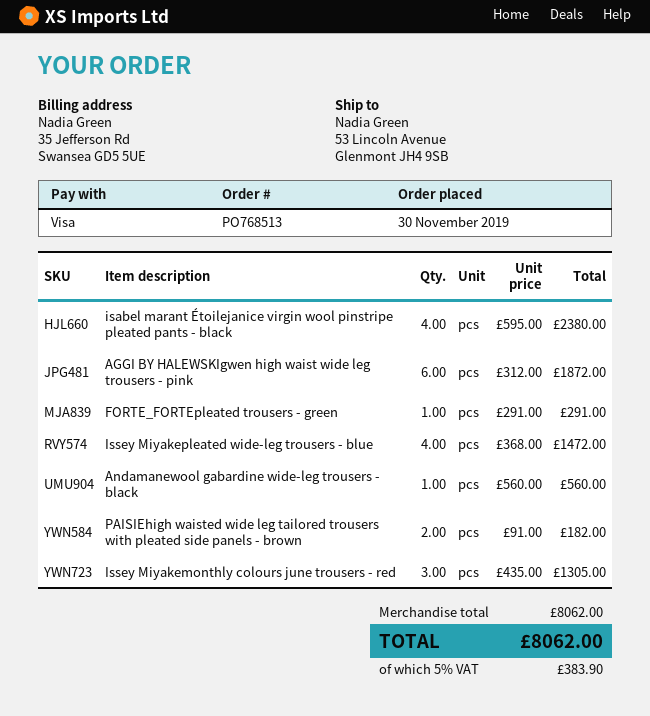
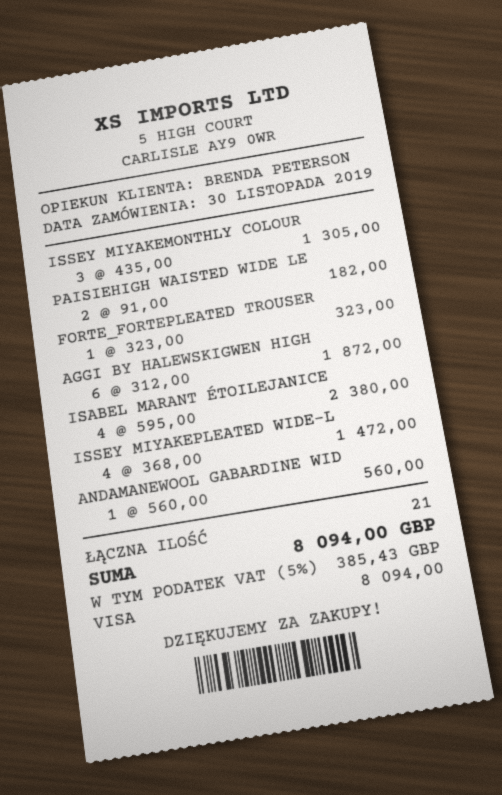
FORTE_FORTEpleated trousers - green: 1 x 291.00 = 291.00 -> 1 x 323.00 = 323.00
tax: 5% = 383.90 -> 5% = 385.43
total: 8062.00 -> 8094.00

